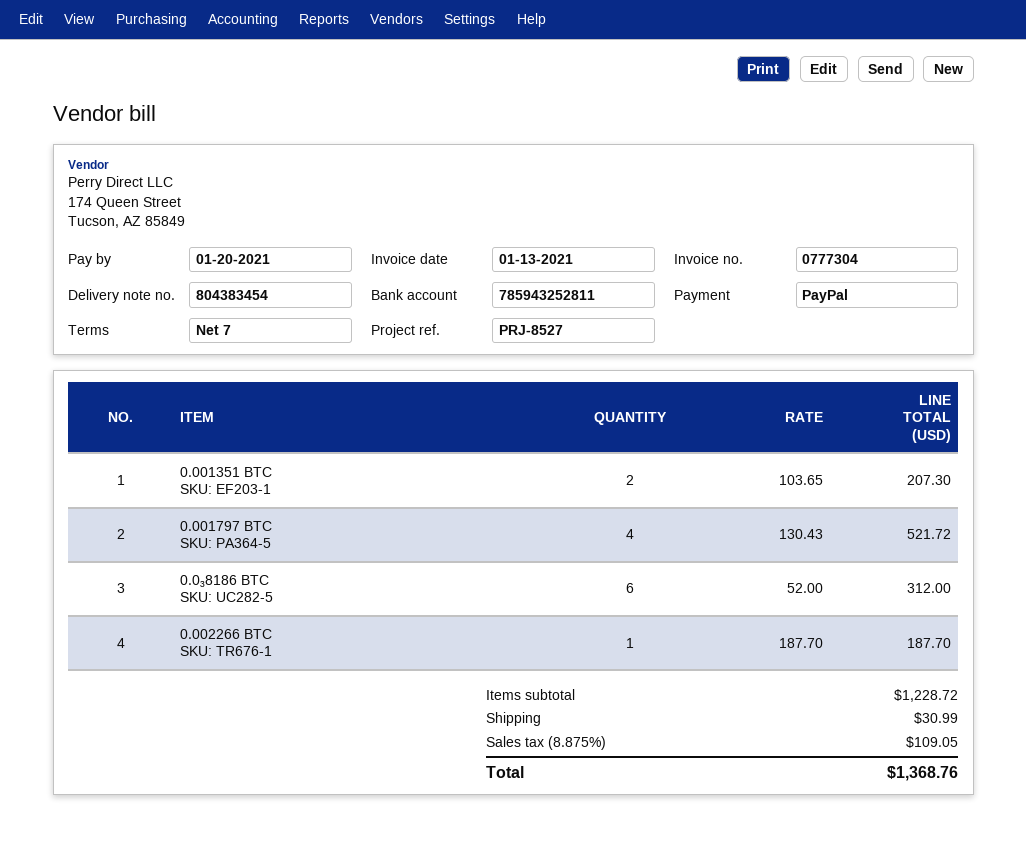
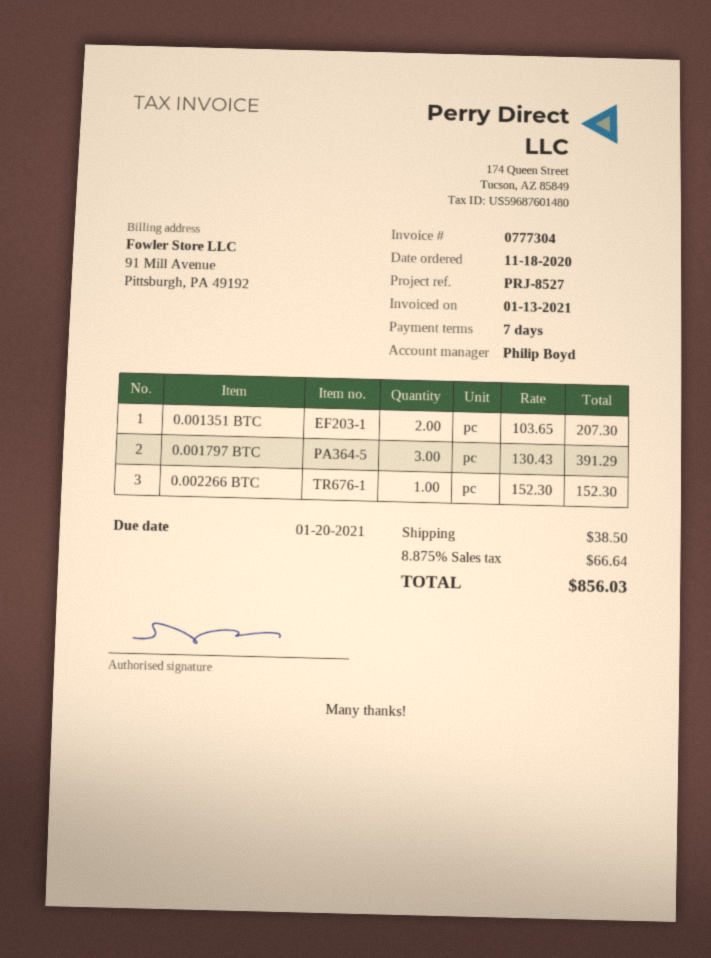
0.001797 BTC: 4 x 130.43 = 521.72 -> 3 x 130.43 = 391.29
0.0₃8186 BTC: 6 x 52.00 = 312.00 -> none
0.002266 BTC: 1 x 187.70 = 187.70 -> 1 x 152.30 = 152.30
shipping: 30.99 -> 38.50
tax: 8.875% = 109.05 -> 8.875% = 66.64
total: 1368.76 -> 856.03

